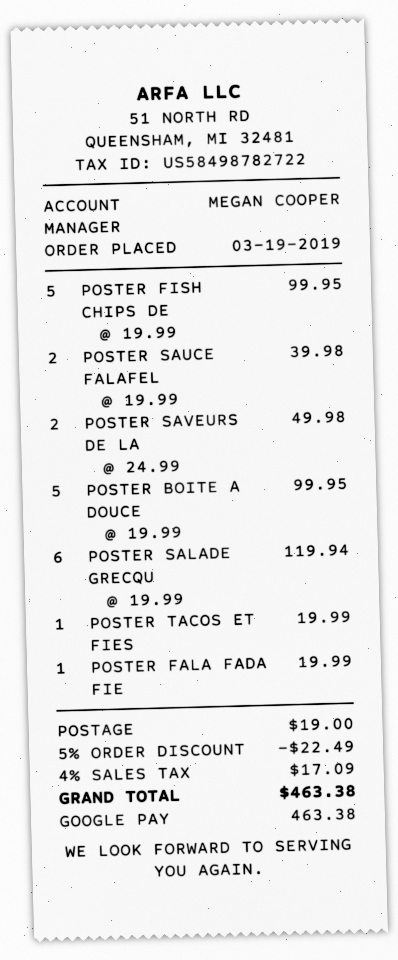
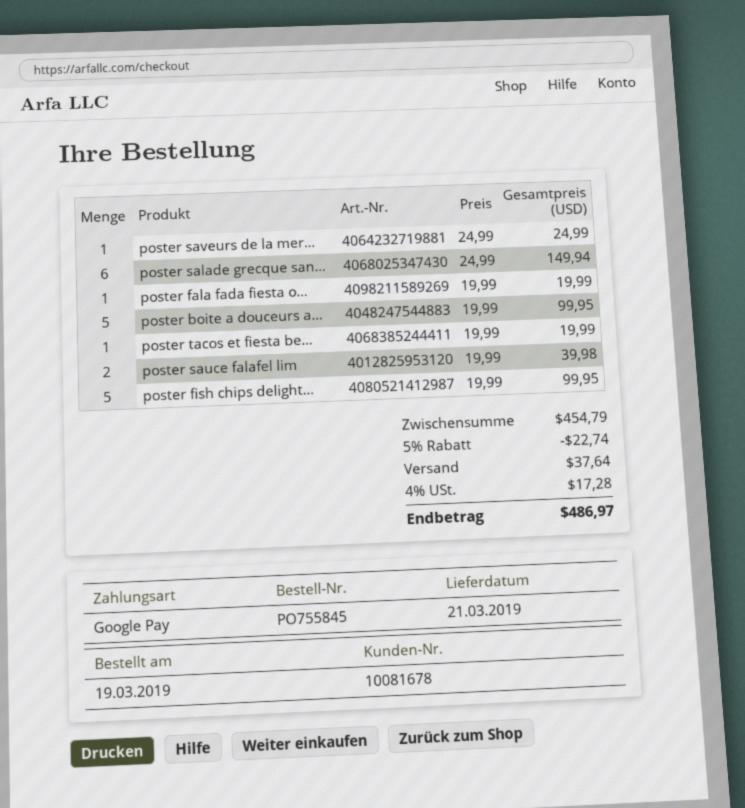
POSTER SAVEURS DE LA: 2 x 24.99 = 49.98 -> 1 x 24.99 = 24.99
POSTER SALADE GRECQU: 6 x 19.99 = 119.94 -> 6 x 24.99 = 149.94
discount: 5% = 22.49 -> 5% = 22.74
shipping: 19.00 -> 37.64
tax: 4% = 17.09 -> 4% = 17.28
total: 463.38 -> 486.97

